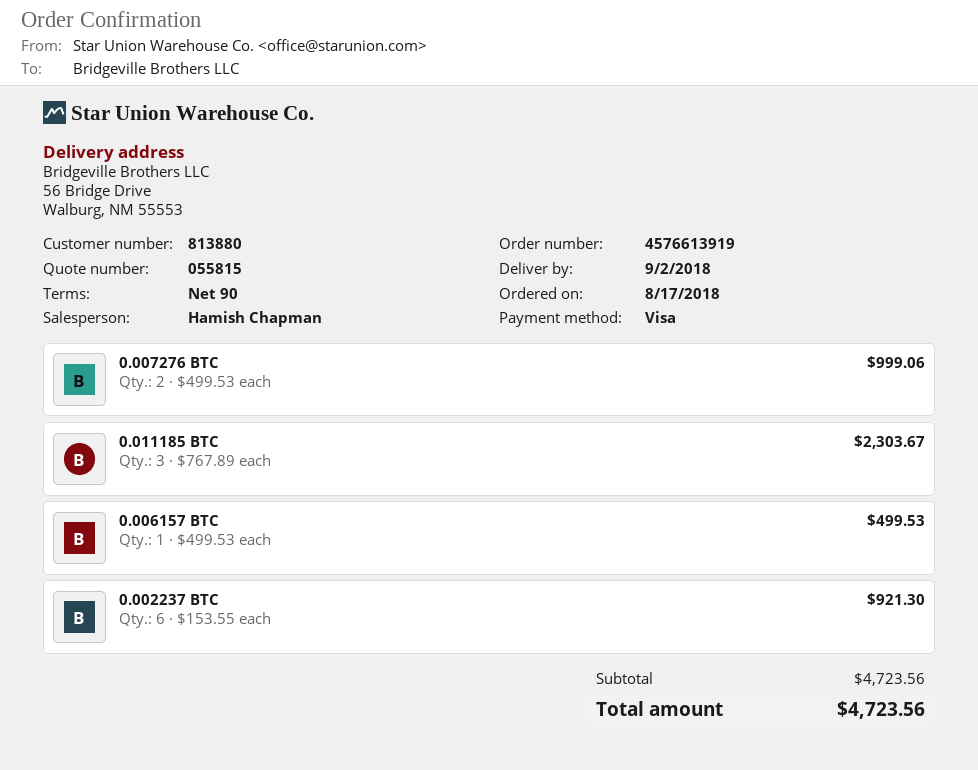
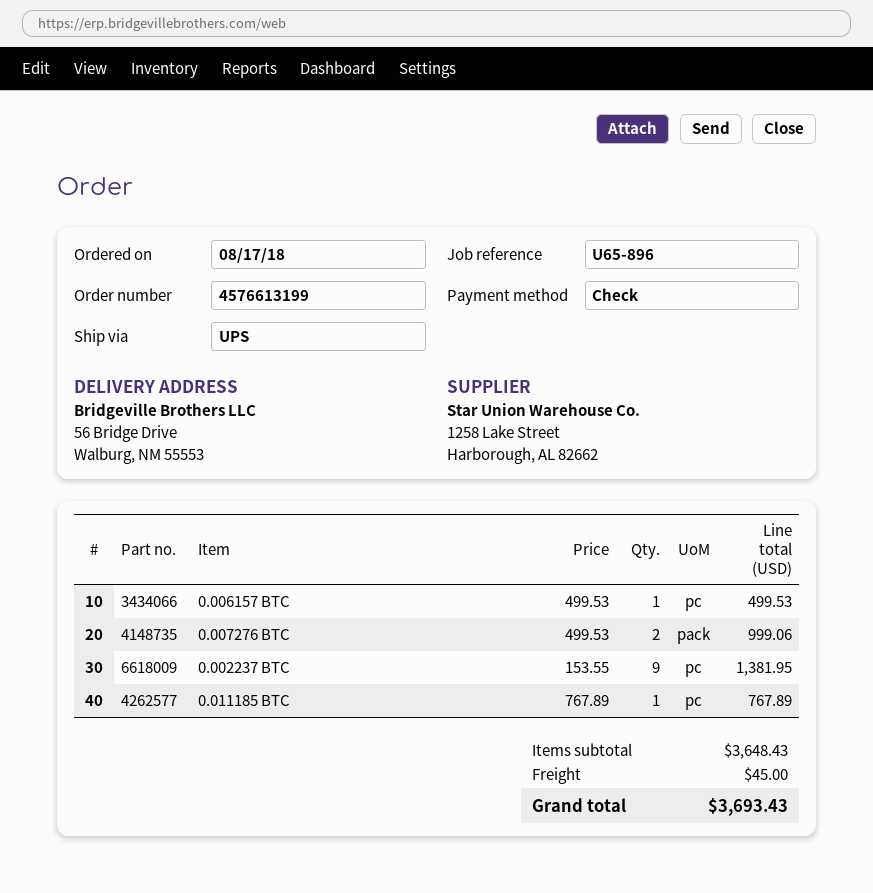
order number: 4576613919 -> 4576613199
payment method: Visa -> cheque
0.011185 BTC: 3 x 767.89 = 2303.67 -> 1 x 767.89 = 767.89
0.002237 BTC: 6 x 153.55 = 921.30 -> 9 x 153.55 = 1381.95
subtotal: 4723.56 -> 3648.43
shipping: none -> 45.00
total: 4723.56 -> 3693.43

